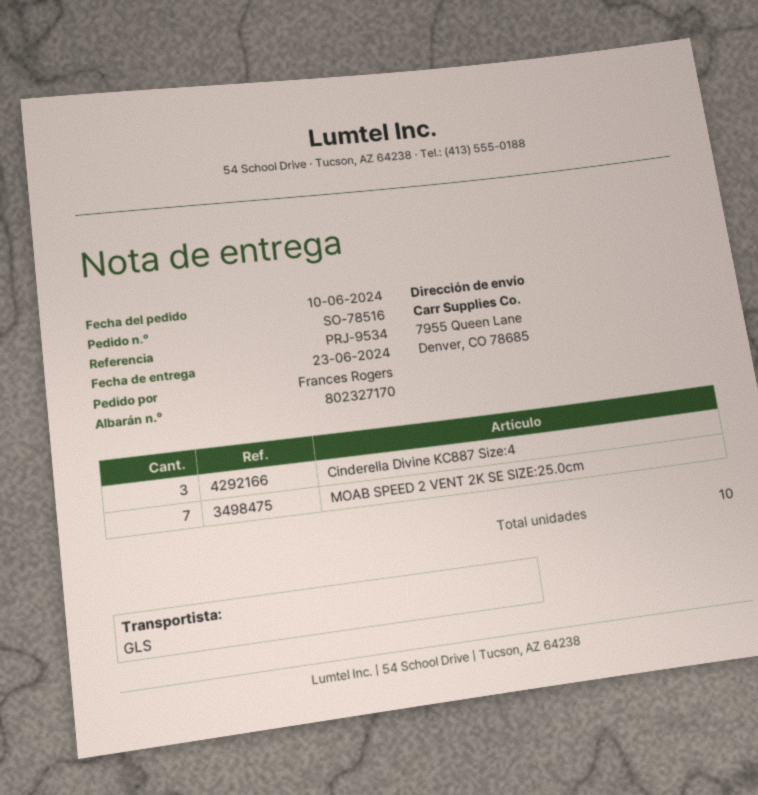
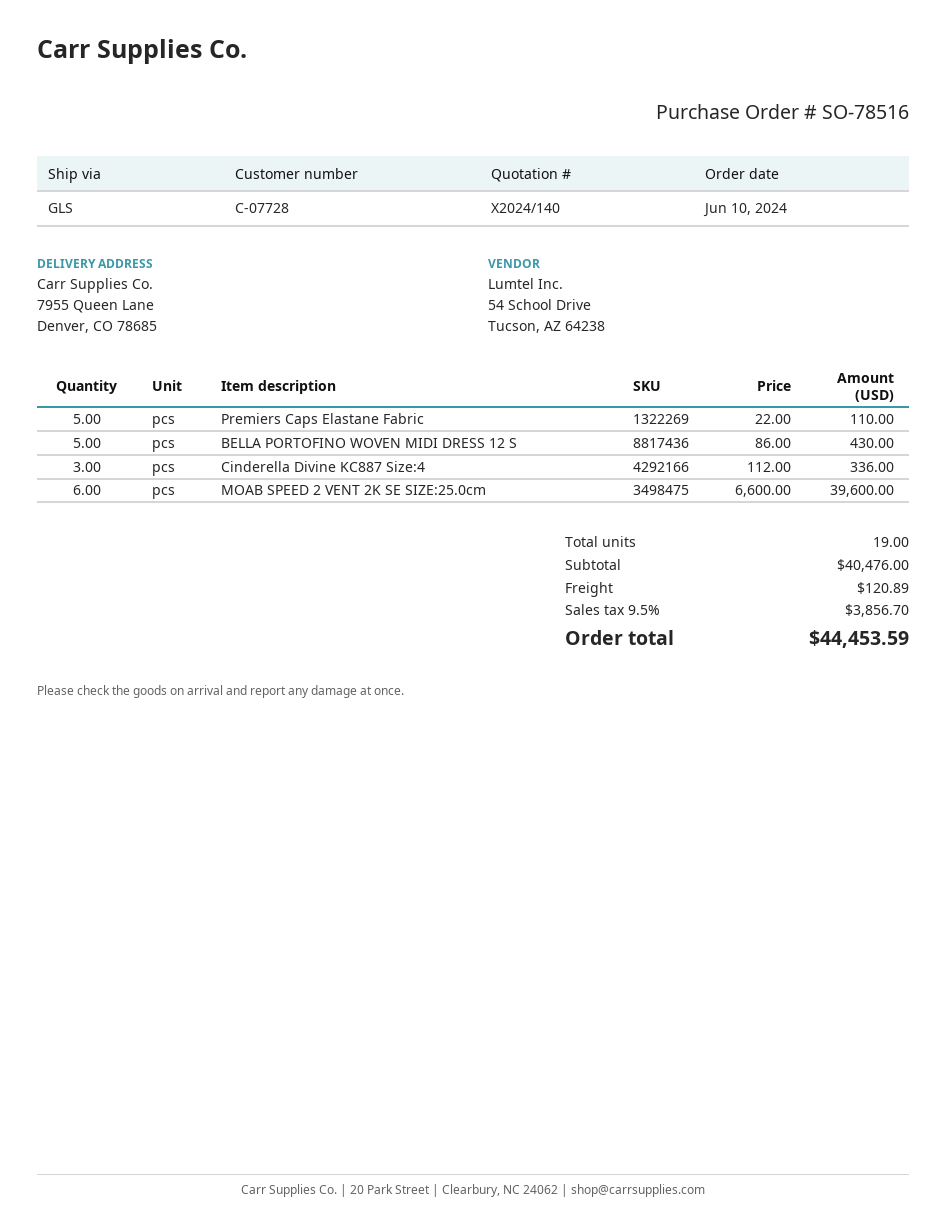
MOAB SPEED 2 VENT 2K SE SIZE:25.0cm: 7 -> 6
Premiers Caps Elastane Fabric: none -> 5
BELLA PORTOFINO WOVEN MIDI DRESS 12 S: none -> 5
total quantity: 10 -> 19

